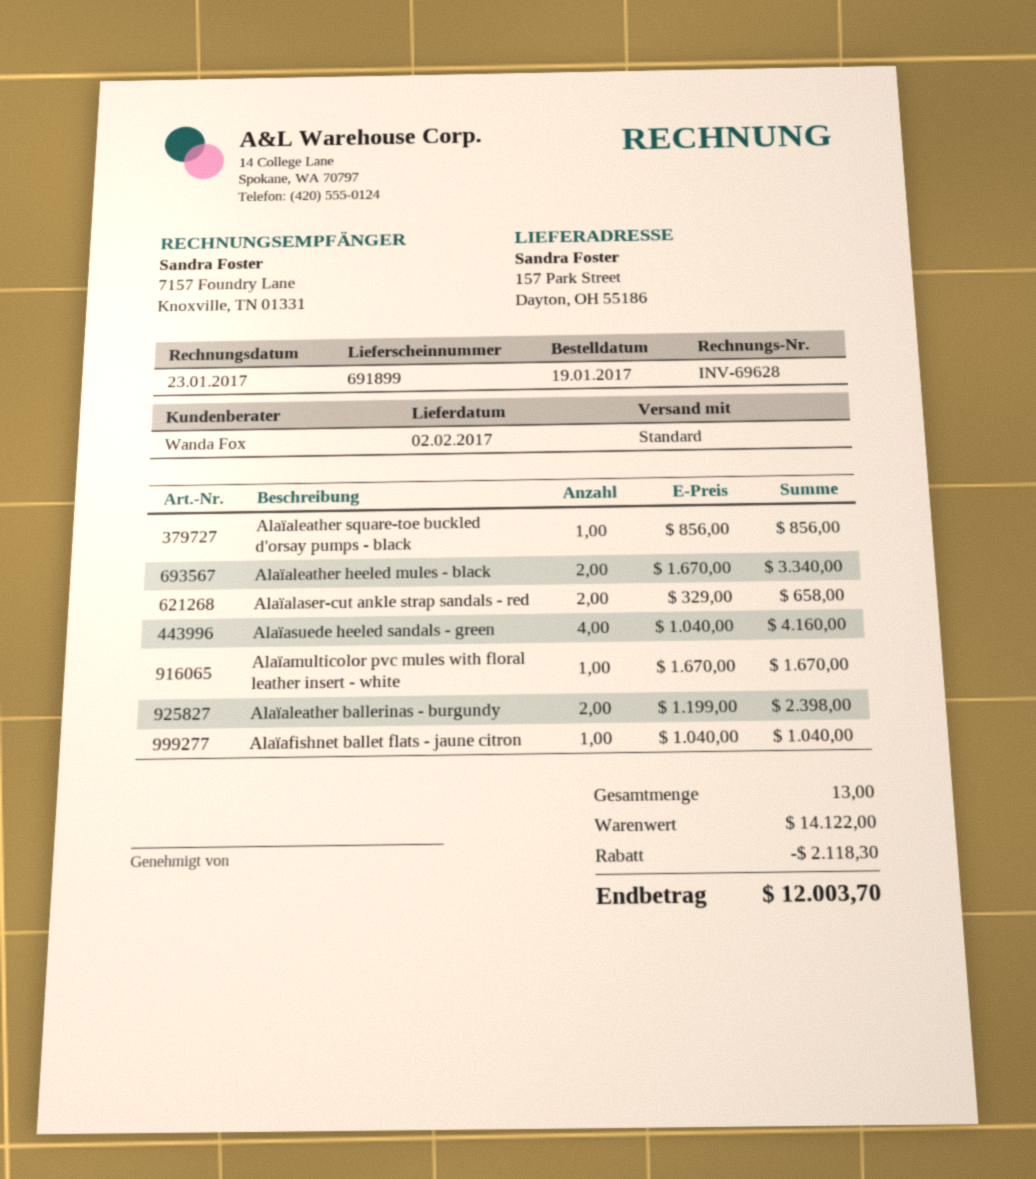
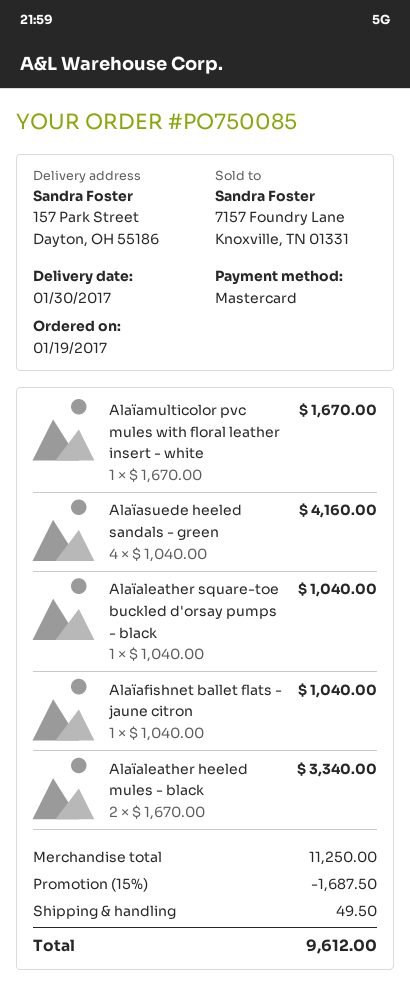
delivery date: 2017-02-02 -> 2017-01-30
Alaïaleather square-toe buckled d'orsay pumps - black: 1 x 856.00 = 856.00 -> 1 x 1040.00 = 1040.00
Alaïalaser-cut ankle strap sandals - red: 2 x 329.00 = 658.00 -> none
Alaïaleather ballerinas - burgundy: 2 x 1199.00 = 2398.00 -> none
subtotal: 14122.00 -> 11250.00
discount: 2118.30 -> 1687.50
shipping: none -> 49.50
total: 12003.70 -> 9612.00

